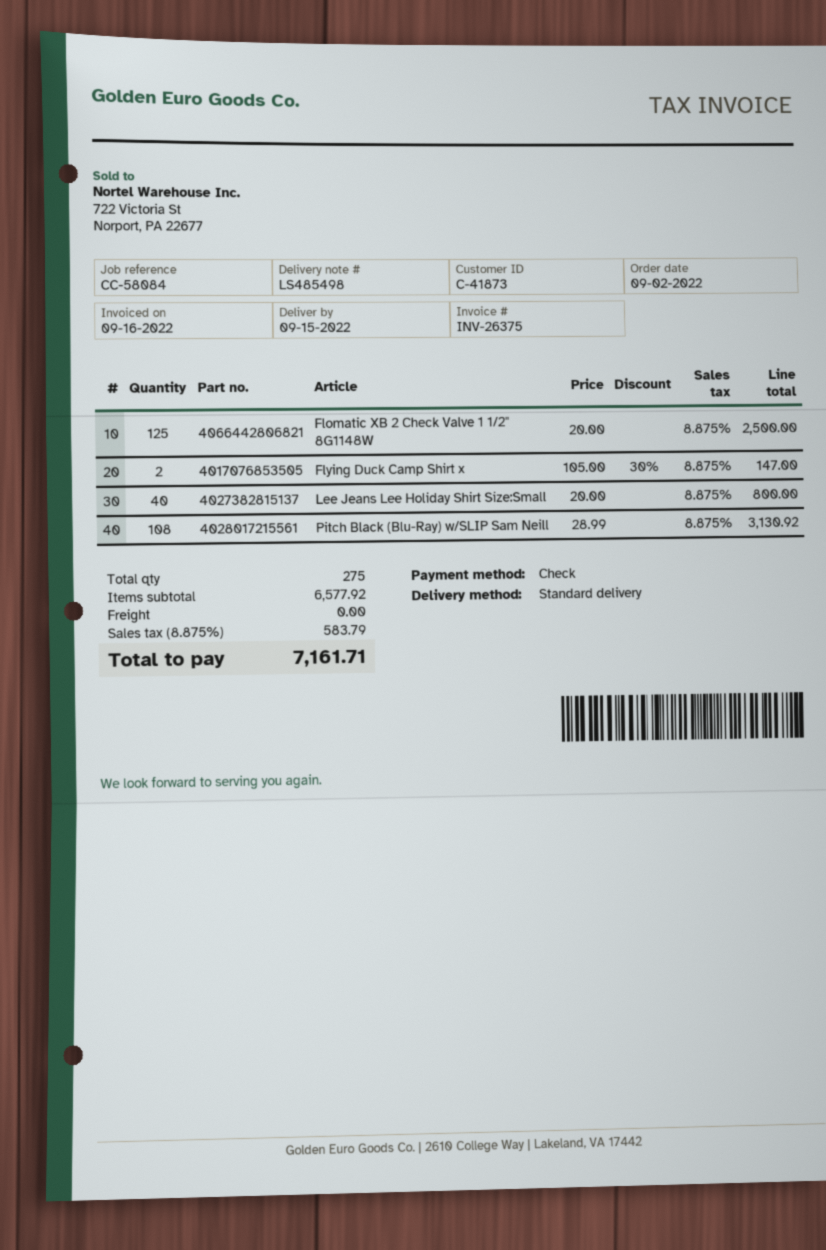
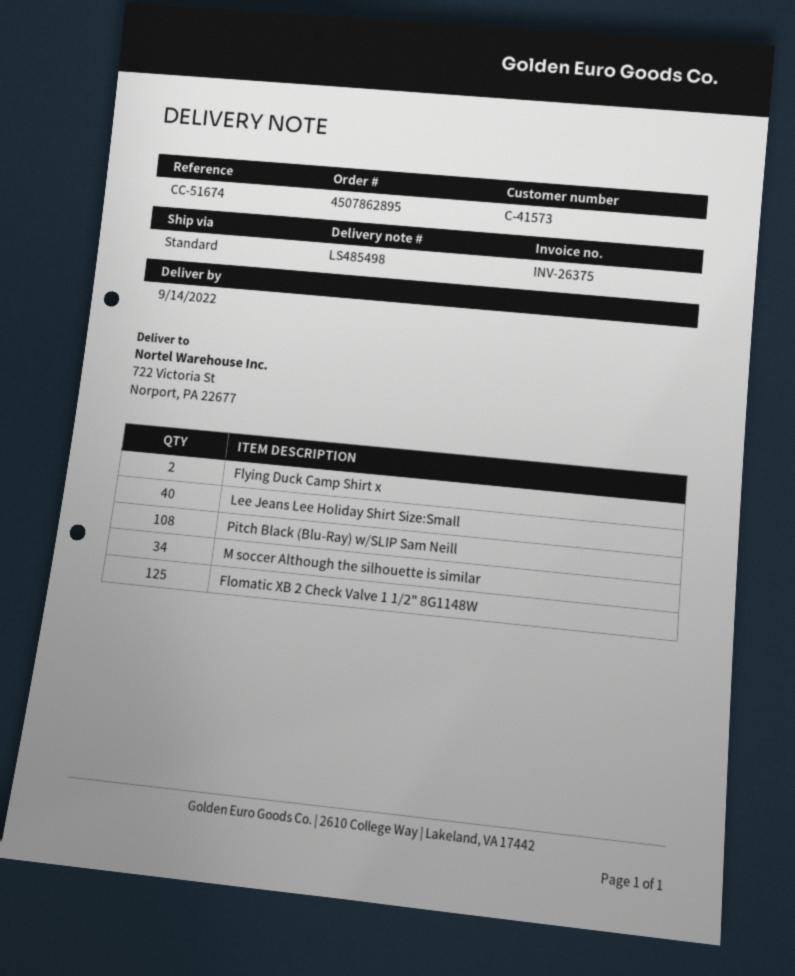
delivery date: 2022-09-15 -> 2022-09-14
customer number: C-41873 -> C-41573
reference: CC-58084 -> CC-51674
M soccer Although the silhouette is similar: none -> 34

